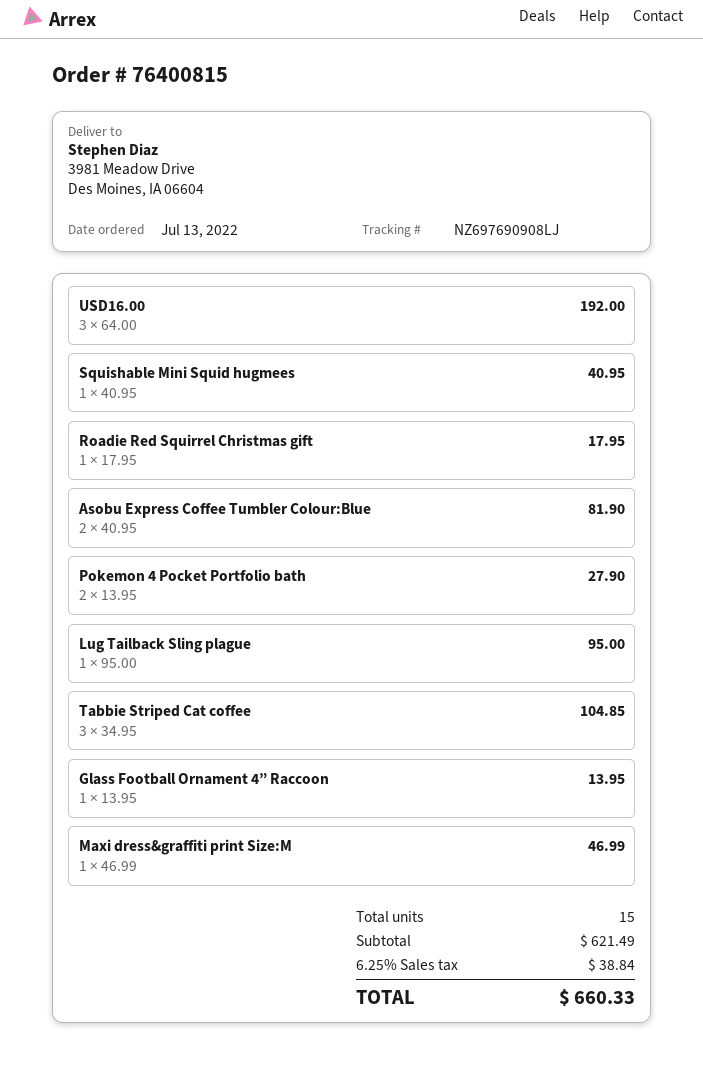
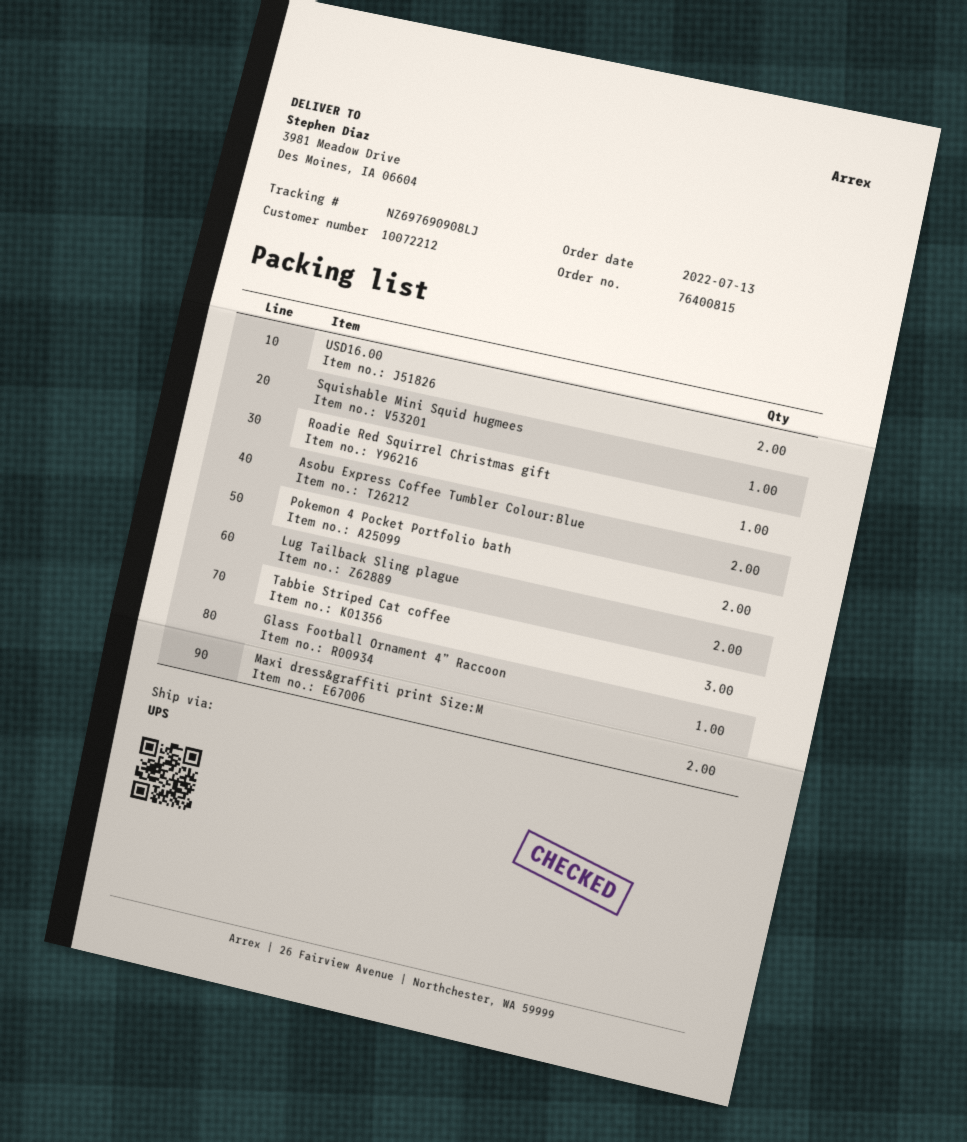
USD16.00: 3 -> 2
Lug Tailback Sling plague: 1 -> 2
Maxi dress&graffiti print Size:M: 1 -> 2

